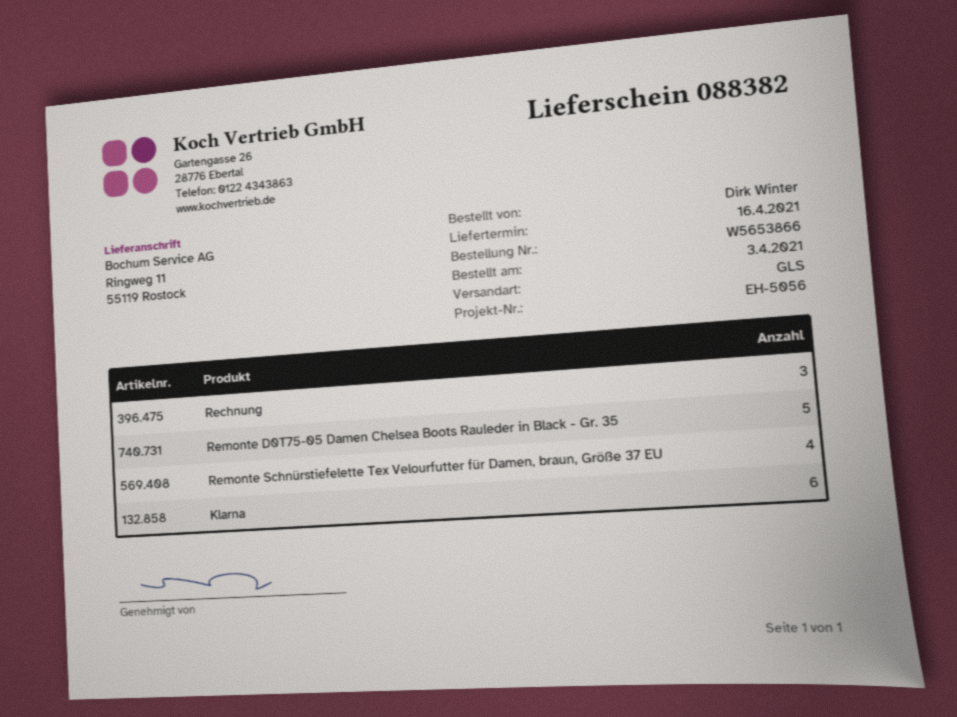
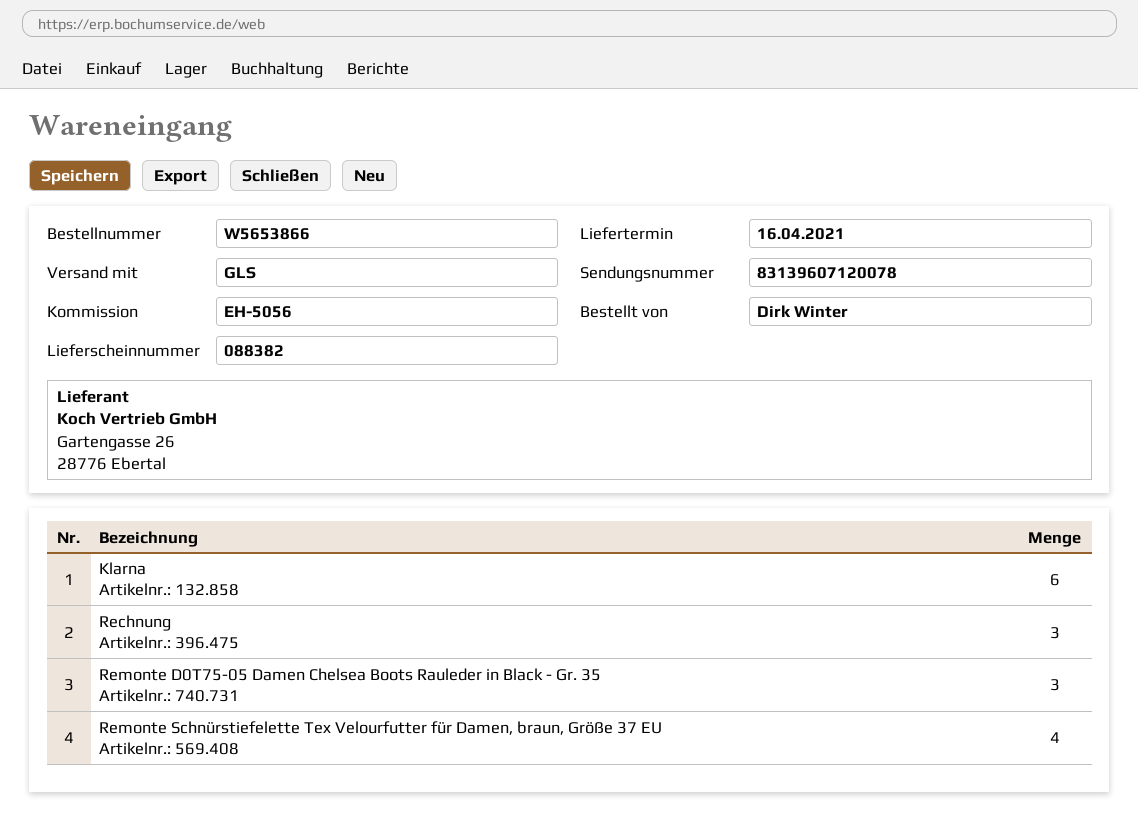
Remonte D0T75-05 Damen Chelsea Boots Rauleder in Black - Gr. 35: 5 -> 3

